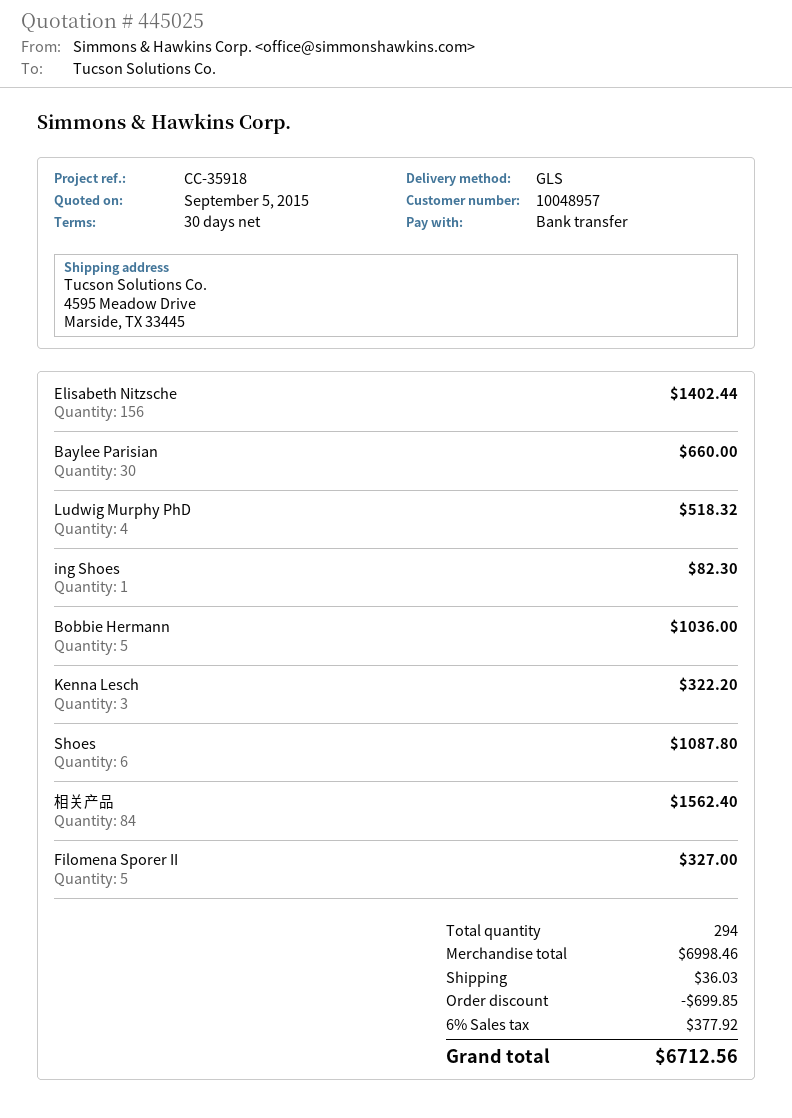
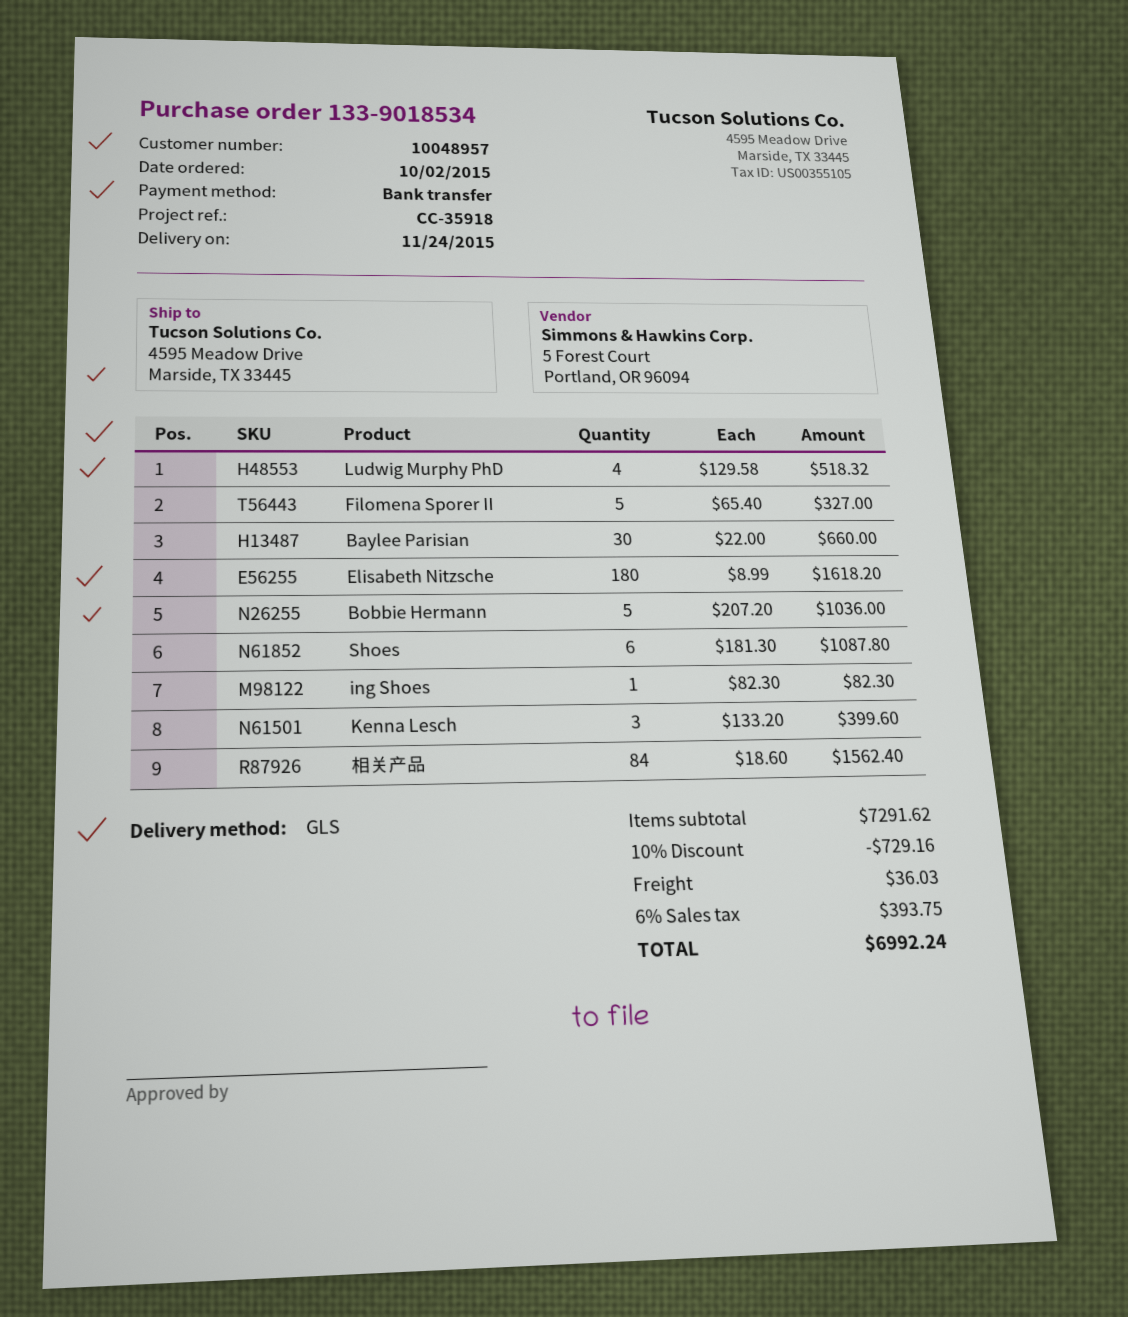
Elisabeth Nitzsche: 156 for 1402.44 -> 180 for 1618.20
Kenna Lesch: 3 for 322.20 -> 3 for 399.60
subtotal: 6998.46 -> 7291.62
discount: 699.85 -> 729.16
tax: 6% = 377.92 -> 6% = 393.75
total: 6712.56 -> 6992.24

